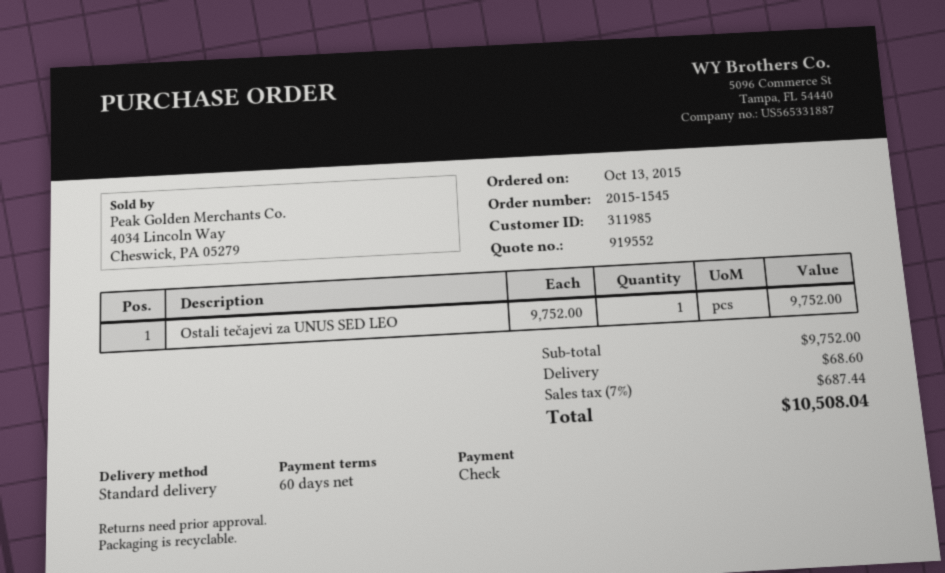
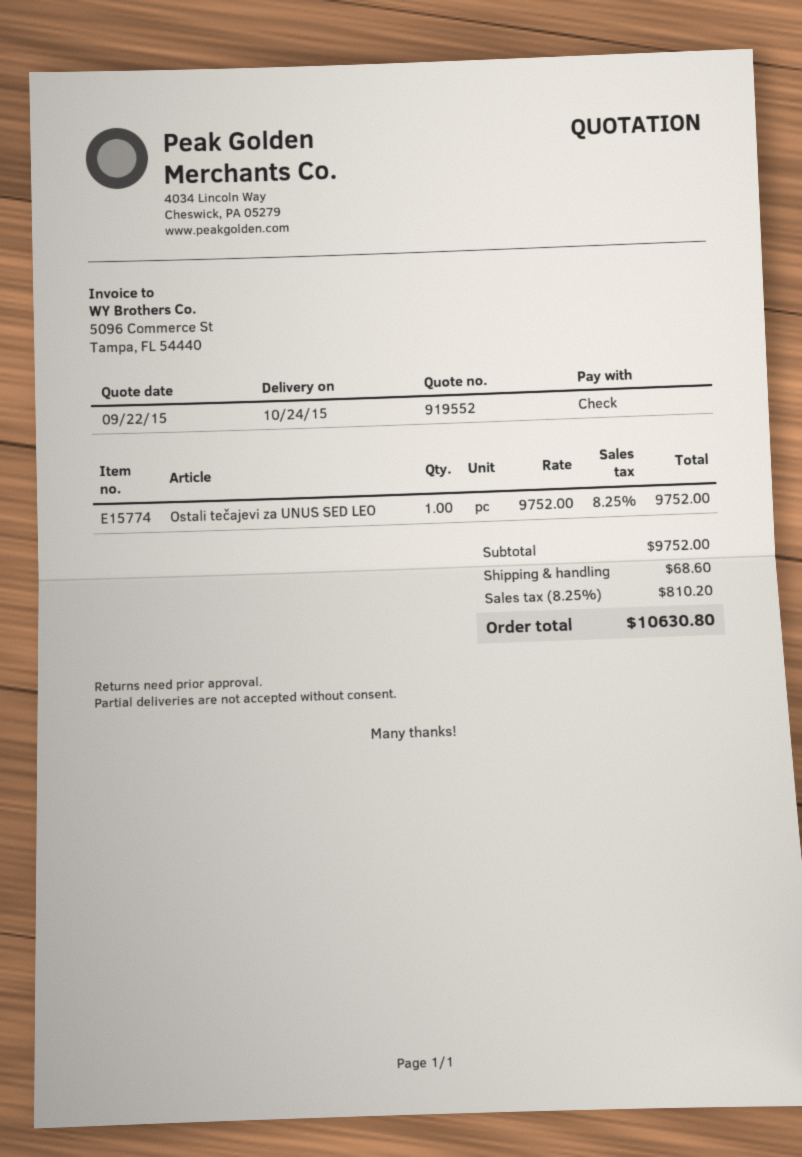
tax: 7% = 687.44 -> 8.25% = 810.20
total: 10508.04 -> 10630.80

